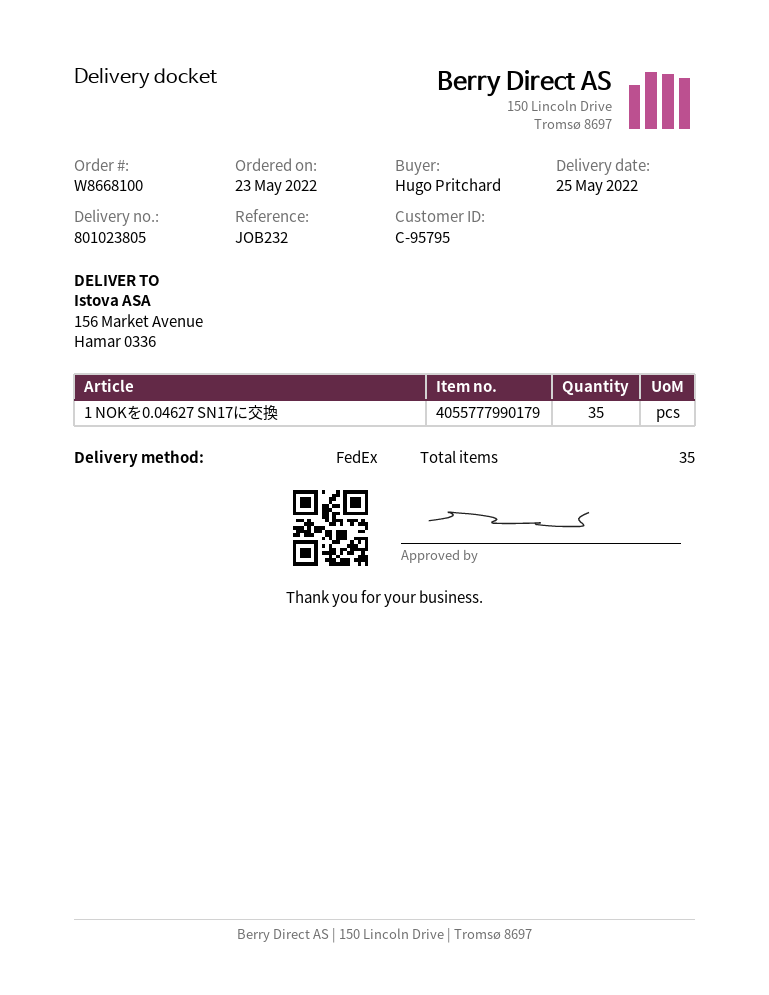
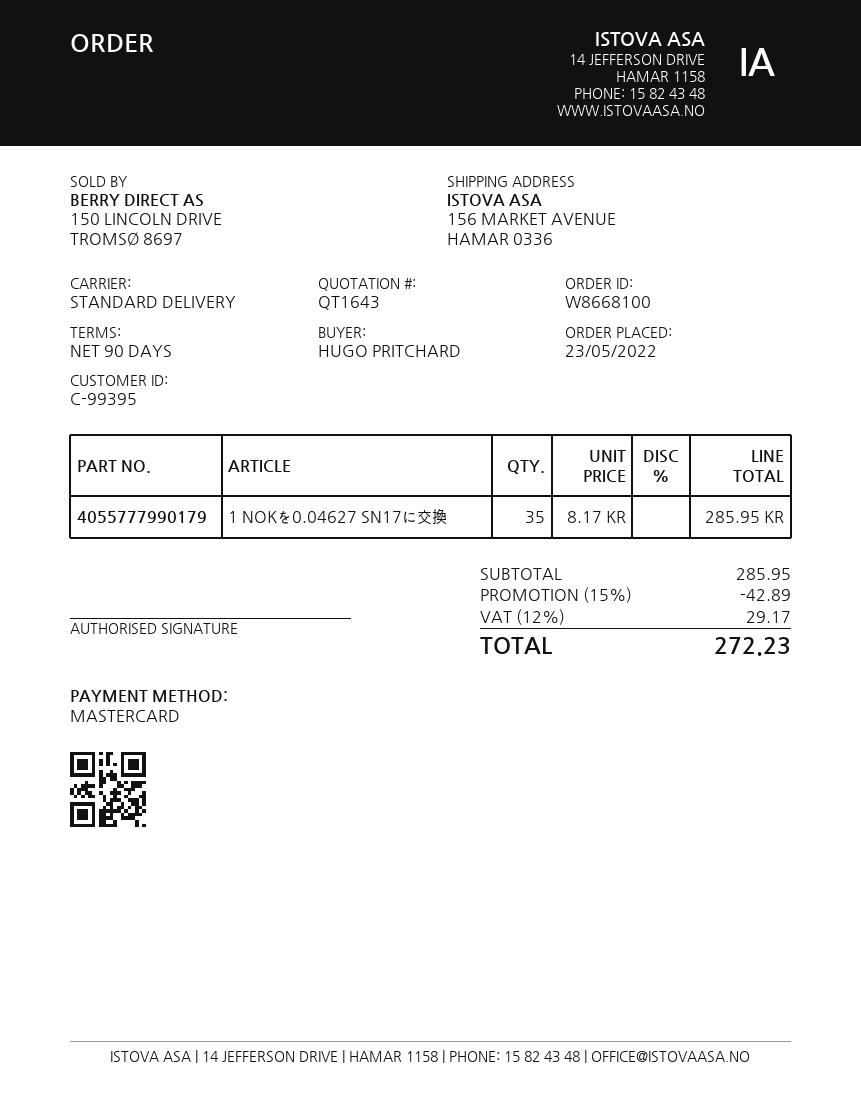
customer number: C-95795 -> C-99395
shipping method: FedEx -> standard

